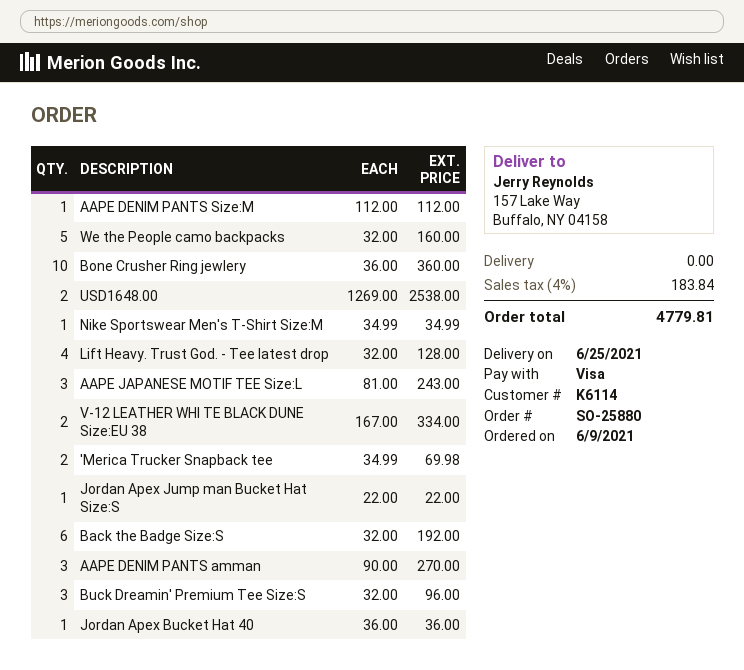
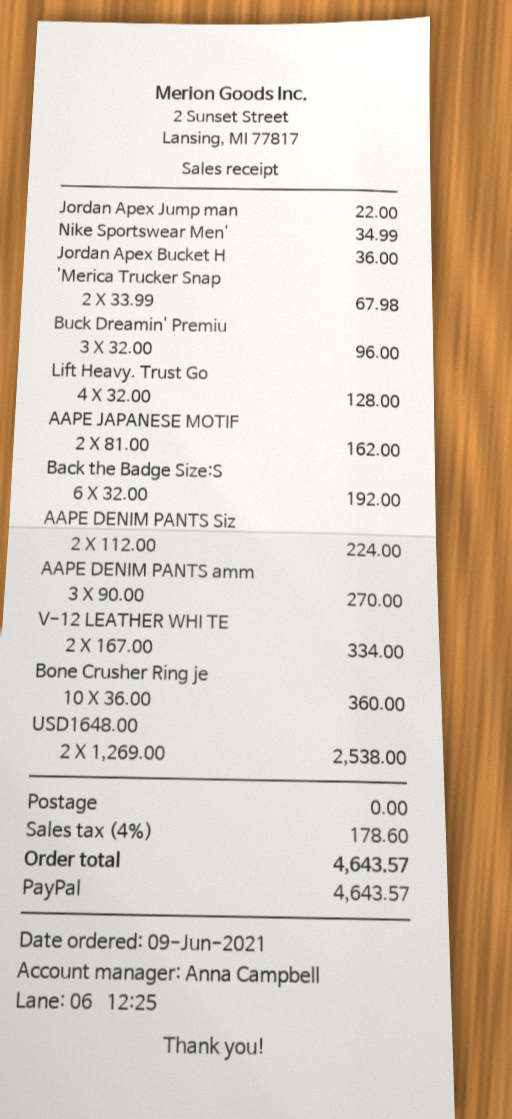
payment method: Visa -> PayPal
AAPE DENIM PANTS Size:M: 1 x 112.00 = 112.00 -> 2 x 112.00 = 224.00
We the People camo backpacks: 5 x 32.00 = 160.00 -> none
AAPE JAPANESE MOTIF TEE Size:L: 3 x 81.00 = 243.00 -> 2 x 81.00 = 162.00
'Merica Trucker Snapback tee: 2 x 34.99 = 69.98 -> 2 x 33.99 = 67.98
tax: 4% = 183.84 -> 4% = 178.60
total: 4779.81 -> 4643.57

